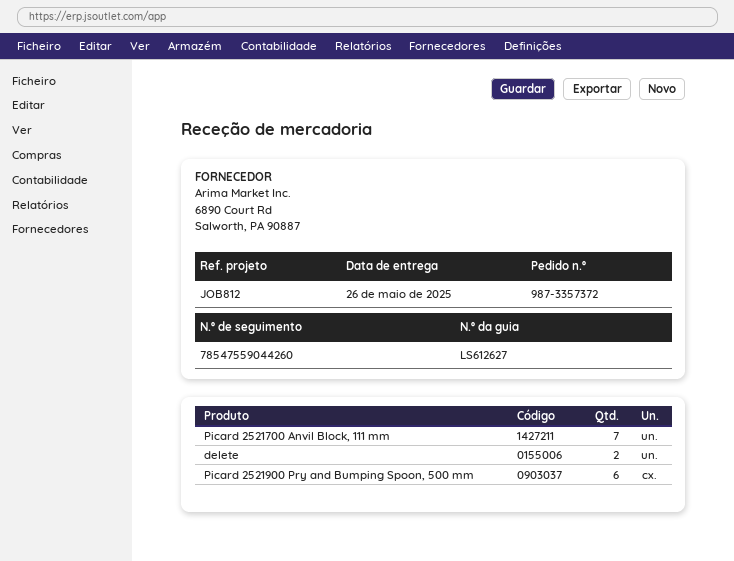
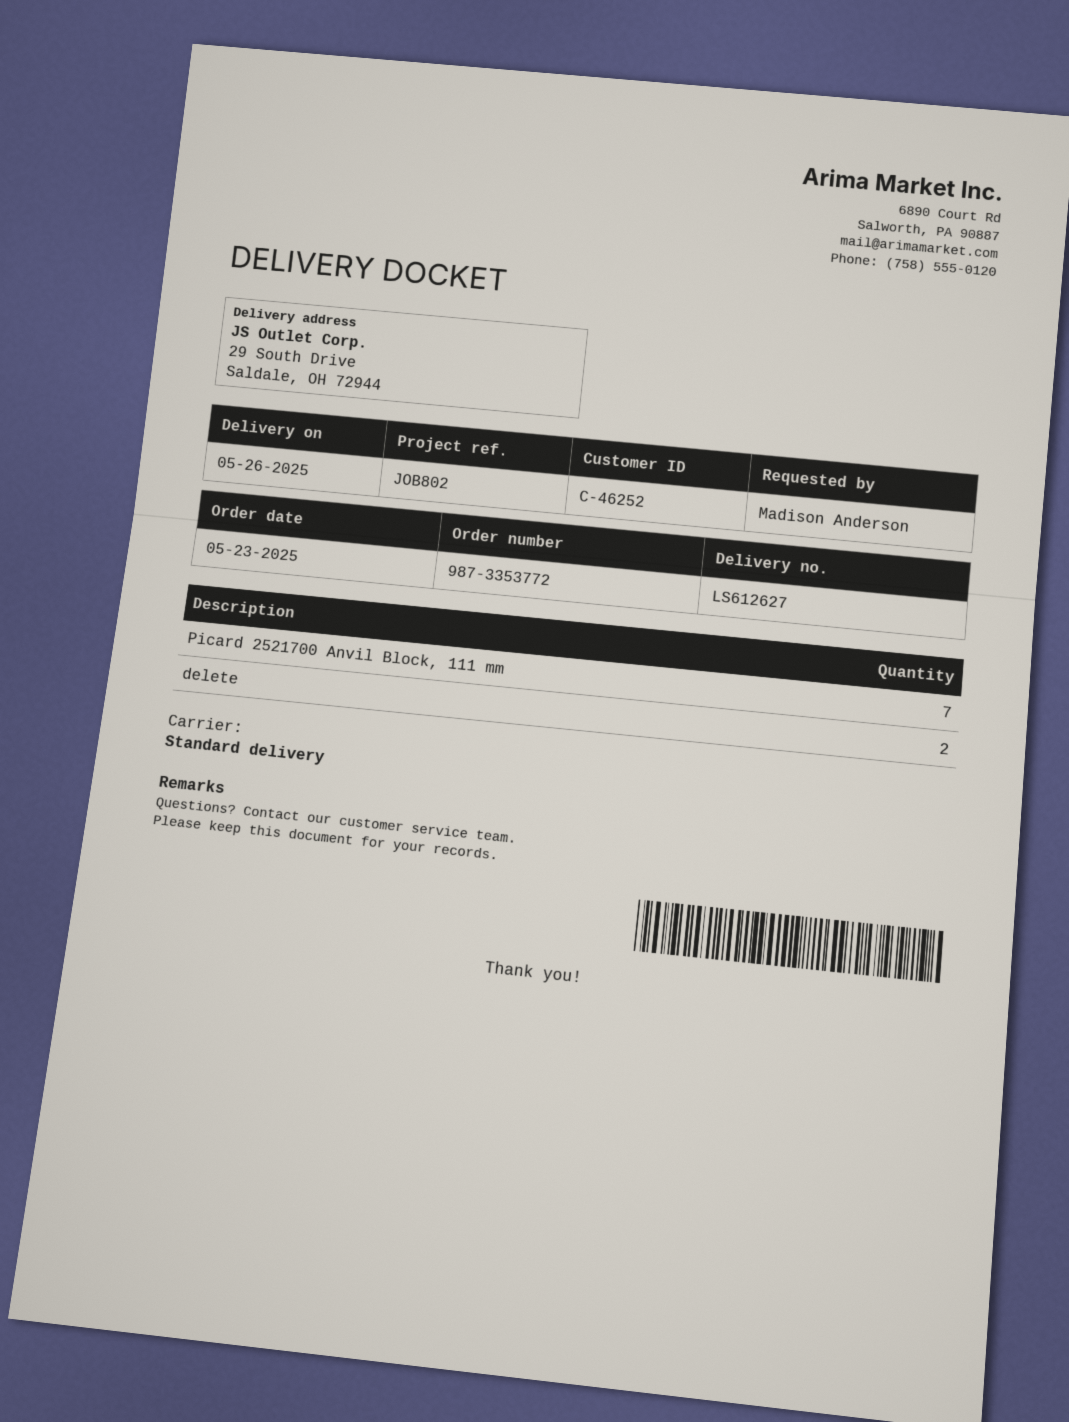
order number: 987-3357372 -> 987-3353772
reference: JOB812 -> JOB802
Picard 2521900 Pry and Bumping Spoon, 500 mm: 6 -> none

